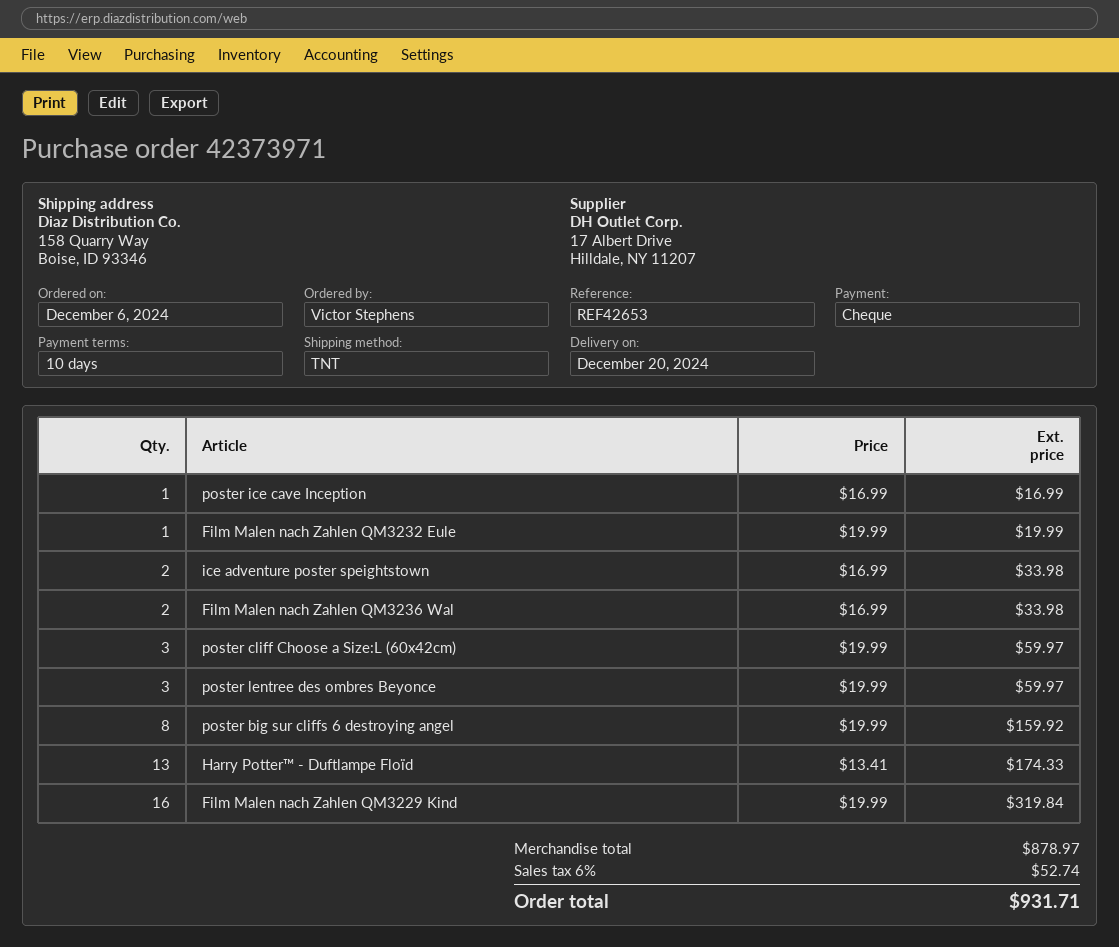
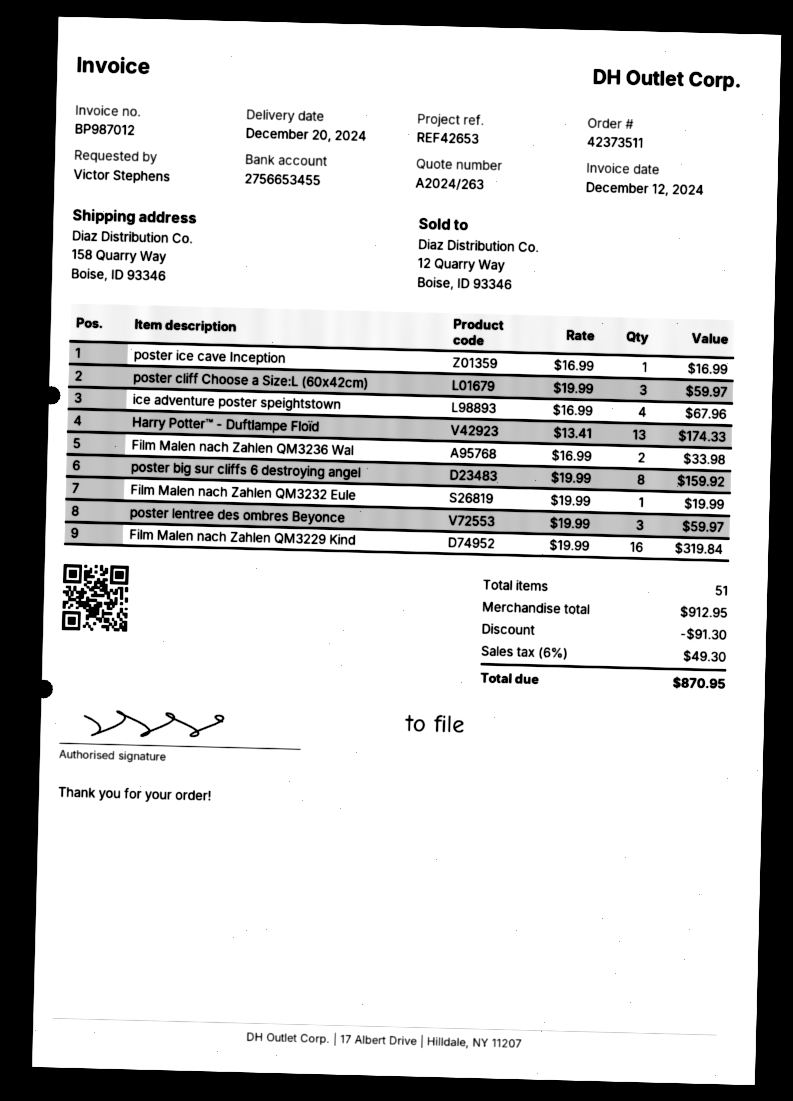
order number: 42373971 -> 42373511
ice adventure poster speightstown: 2 x 16.99 = 33.98 -> 4 x 16.99 = 67.96
subtotal: 878.97 -> 912.95
discount: none -> 91.30
tax: 6% = 52.74 -> 6% = 49.30
total: 931.71 -> 870.95

